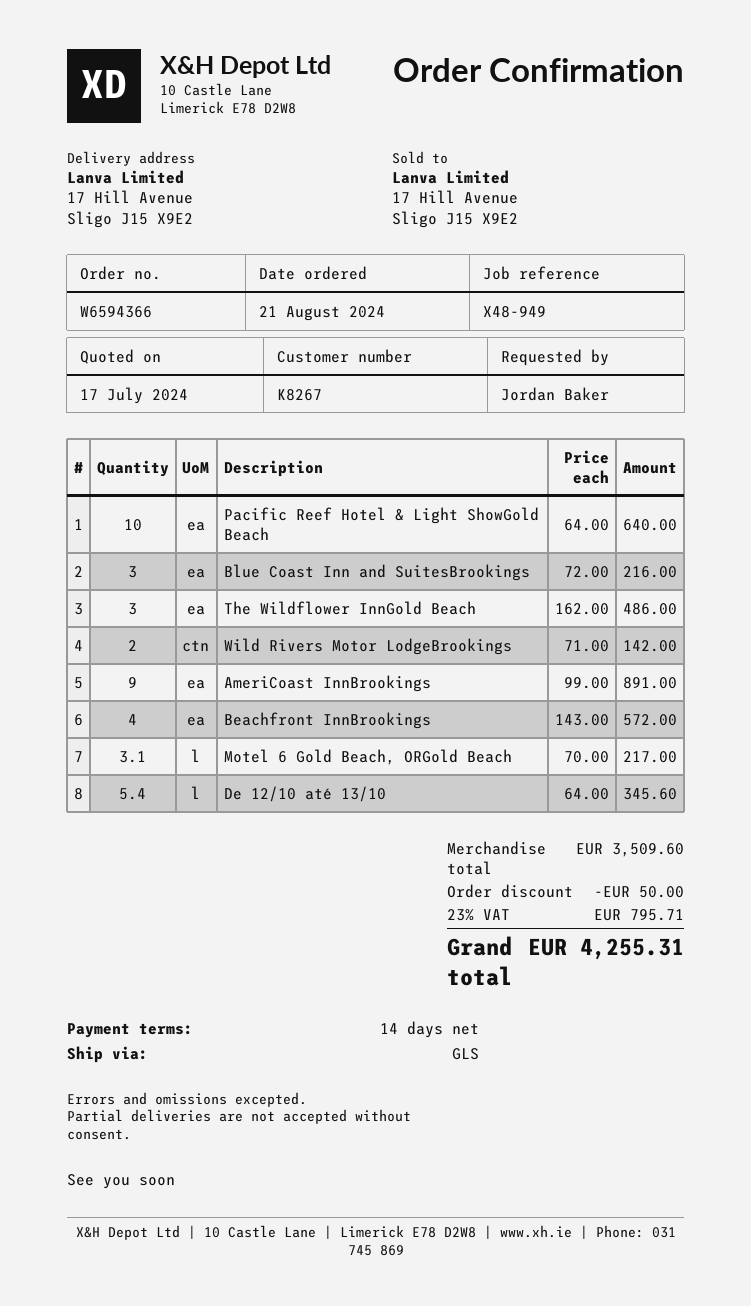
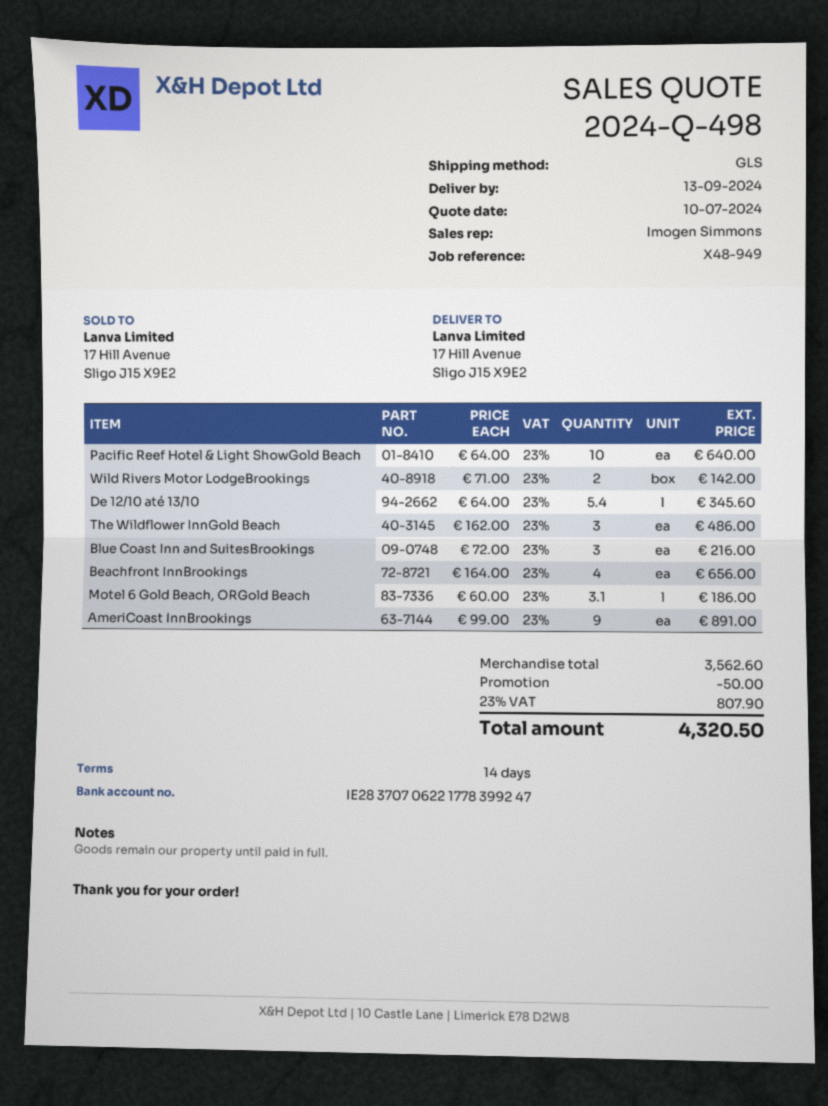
quote date: 2024-07-17 -> 2024-07-10
Beachfront InnBrookings: 4 x 143.00 = 572.00 -> 4 x 164.00 = 656.00
Motel 6 Gold Beach, ORGold Beach: 3.1 x 70.00 = 217.00 -> 3.1 x 60.00 = 186.00
subtotal: 3509.60 -> 3562.60
tax: 23% = 795.71 -> 23% = 807.90
total: 4255.31 -> 4320.50

